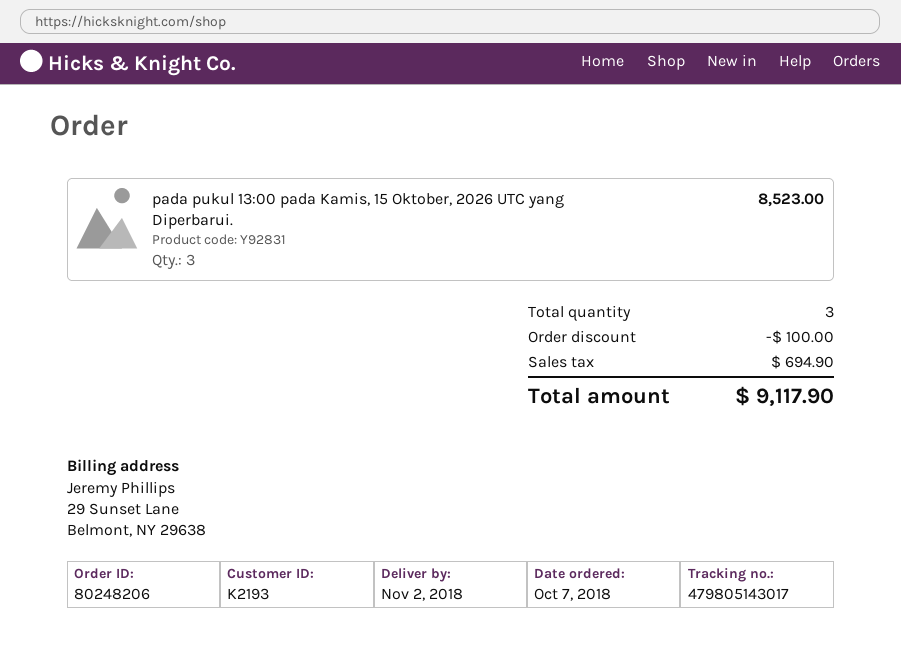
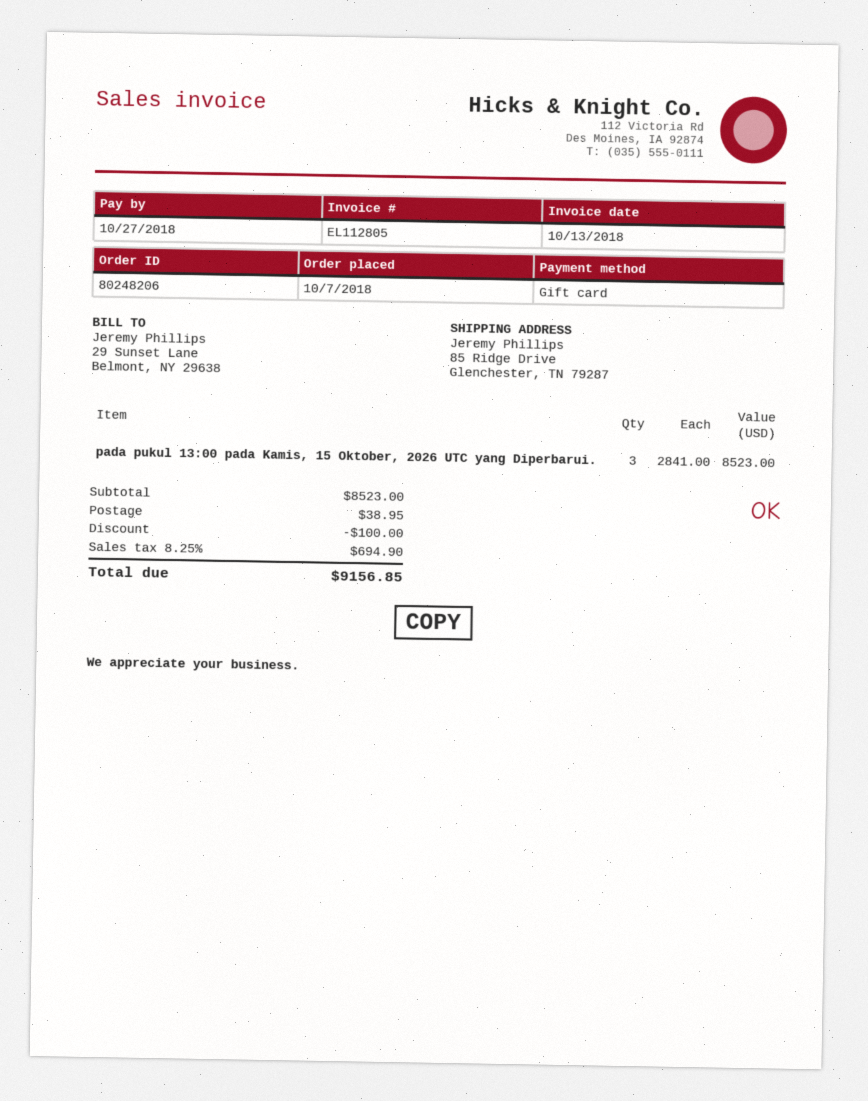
shipping: none -> 38.95
total: 9117.90 -> 9156.85

